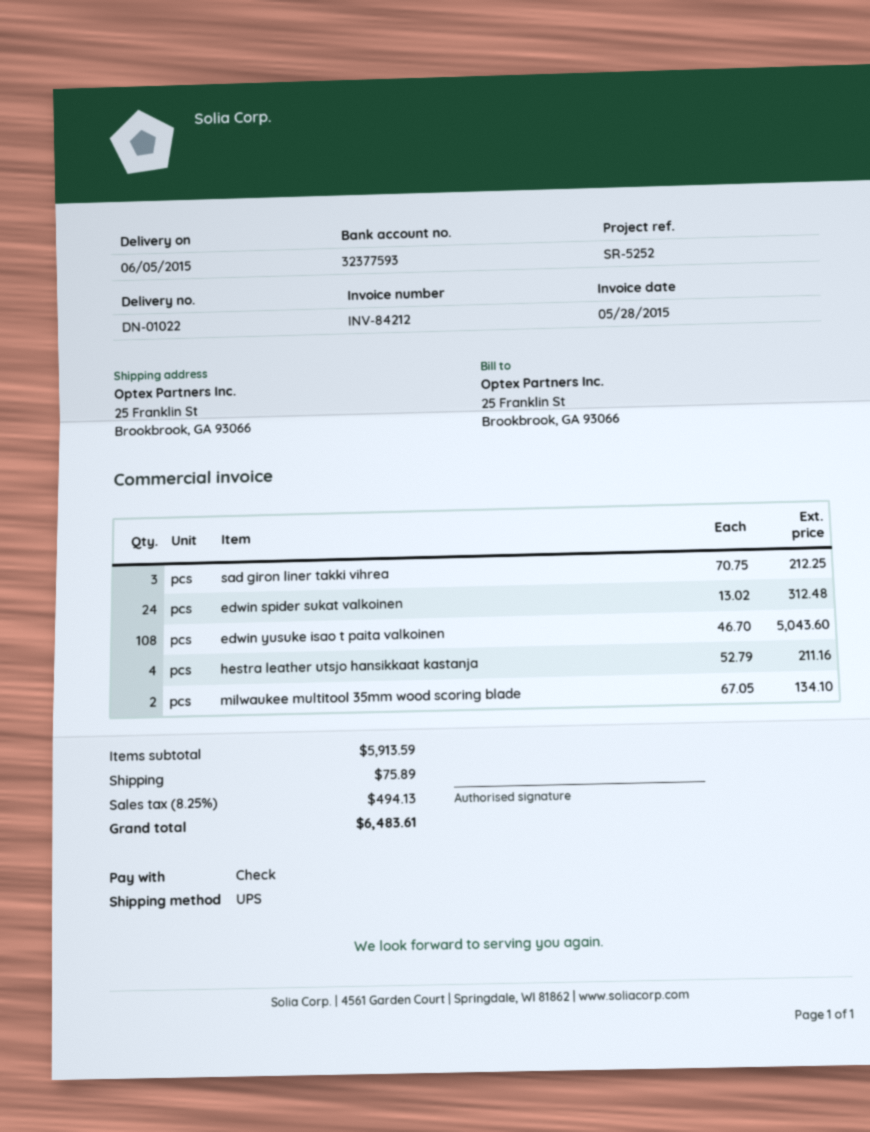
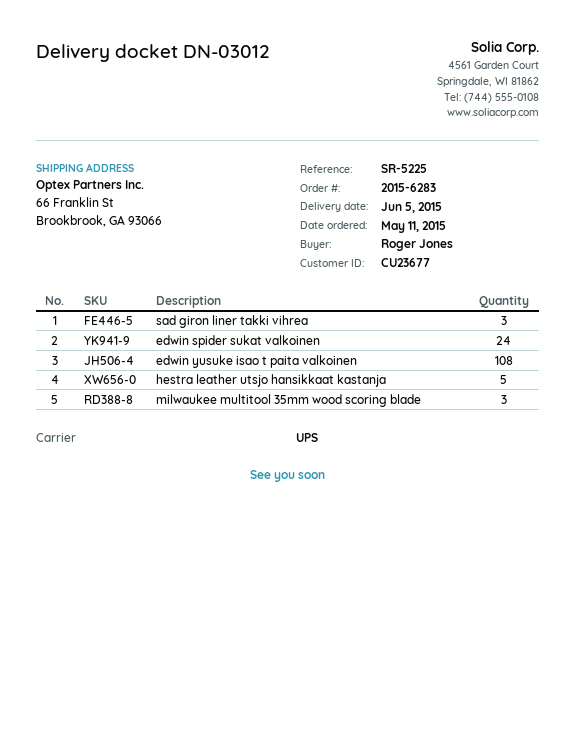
delivery note number: DN-01022 -> DN-03012
reference: SR-5252 -> SR-5225
ship to: 25 Franklin St, Brookbrook, GA 93066 -> 66 Franklin St, Brookbrook, GA 93066
hestra leather utsjo hansikkaat kastanja: 4 -> 5
milwaukee multitool 35mm wood scoring blade: 2 -> 3

